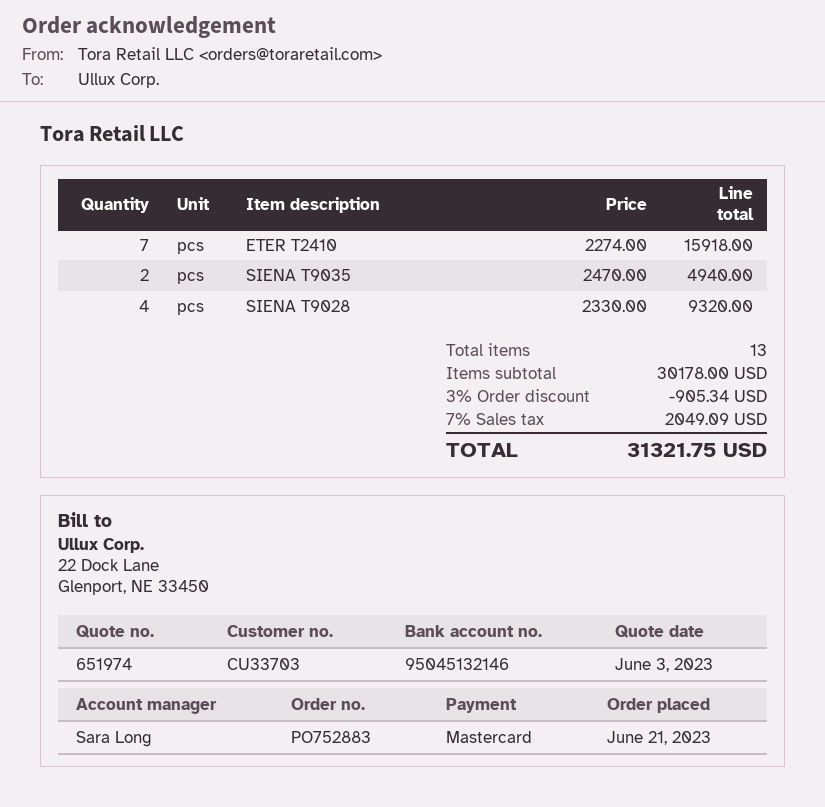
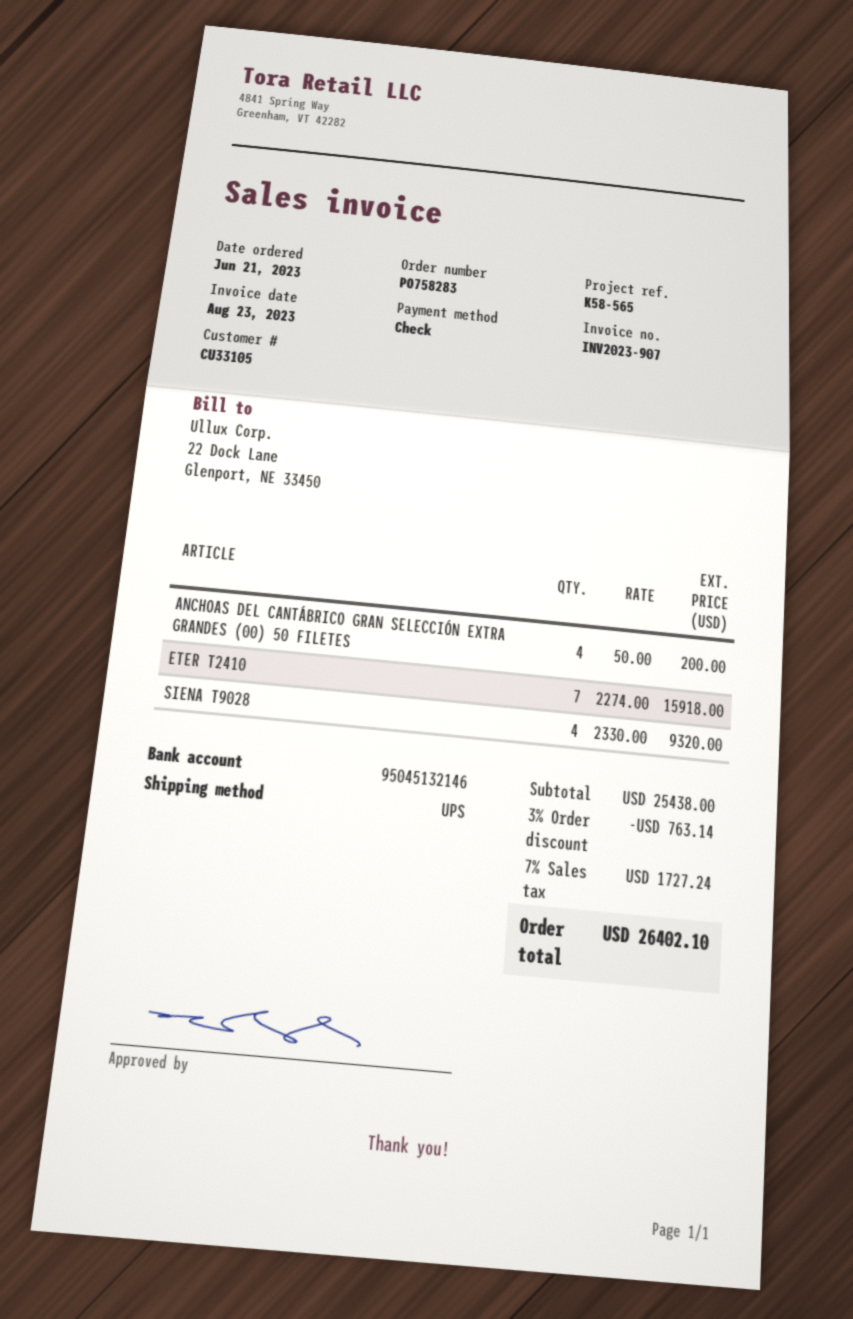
order number: PO752883 -> PO758283
customer number: CU33703 -> CU33105
payment method: Mastercard -> cheque
SIENA T9035: 2 x 2470.00 = 4940.00 -> none
ANCHOAS DEL CANTÁBRICO GRAN SELECCIÓN EXTRA GRANDES (00) 50 FILETES: none -> 4 x 50.00 = 200.00
subtotal: 30178.00 -> 25438.00
discount: 3% = 905.34 -> 3% = 763.14
tax: 7% = 2049.09 -> 7% = 1727.24
total: 31321.75 -> 26402.10

